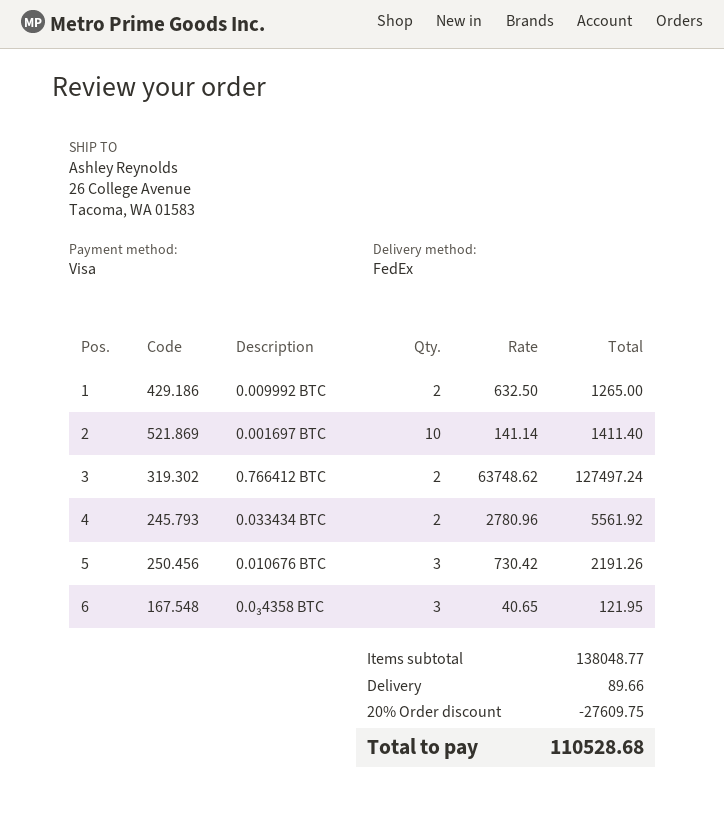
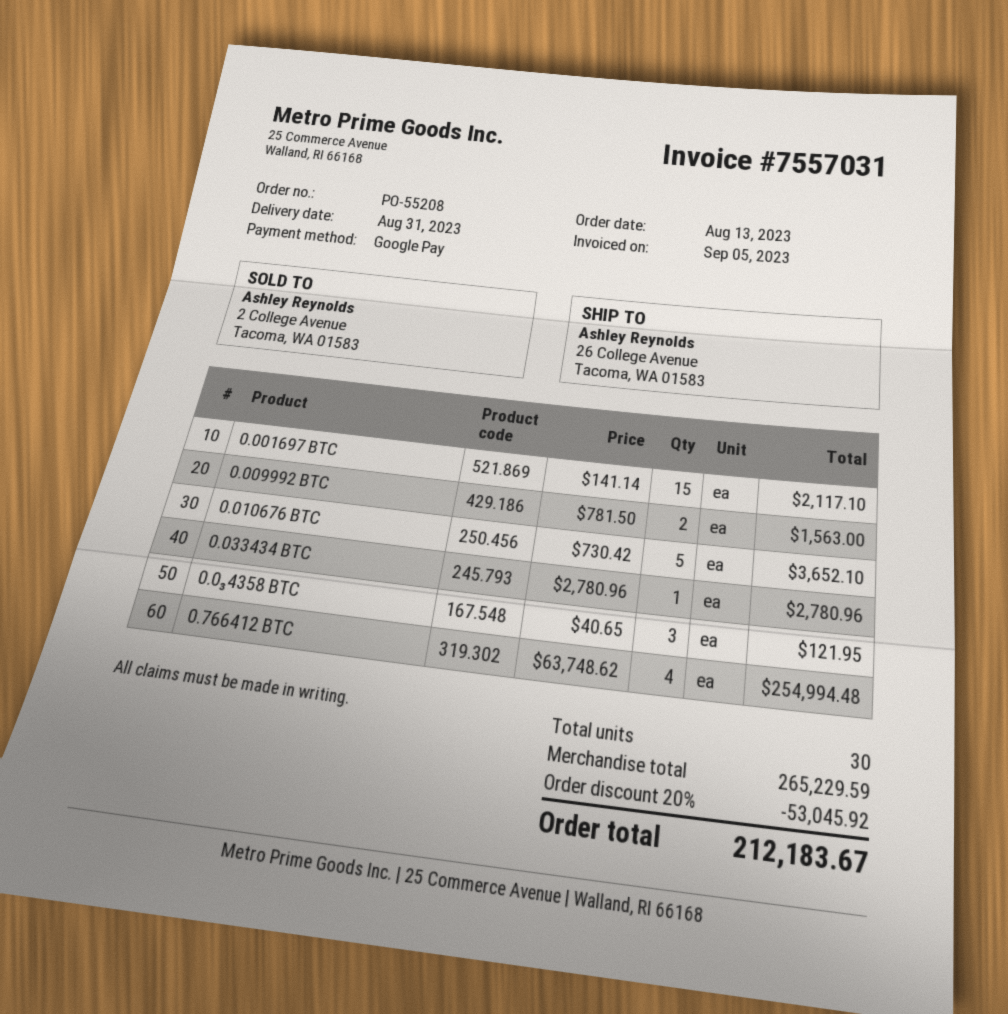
payment method: Visa -> Google Pay
0.009992 BTC: 2 x 632.50 = 1265.00 -> 2 x 781.50 = 1563.00
0.001697 BTC: 10 x 141.14 = 1411.40 -> 15 x 141.14 = 2117.10
0.766412 BTC: 2 x 63748.62 = 127497.24 -> 4 x 63748.62 = 254994.48
0.033434 BTC: 2 x 2780.96 = 5561.92 -> 1 x 2780.96 = 2780.96
0.010676 BTC: 3 x 730.42 = 2191.26 -> 5 x 730.42 = 3652.10
subtotal: 138048.77 -> 265229.59
discount: 20% = 27609.75 -> 20% = 53045.92
shipping: 89.66 -> none
total: 110528.68 -> 212183.67

